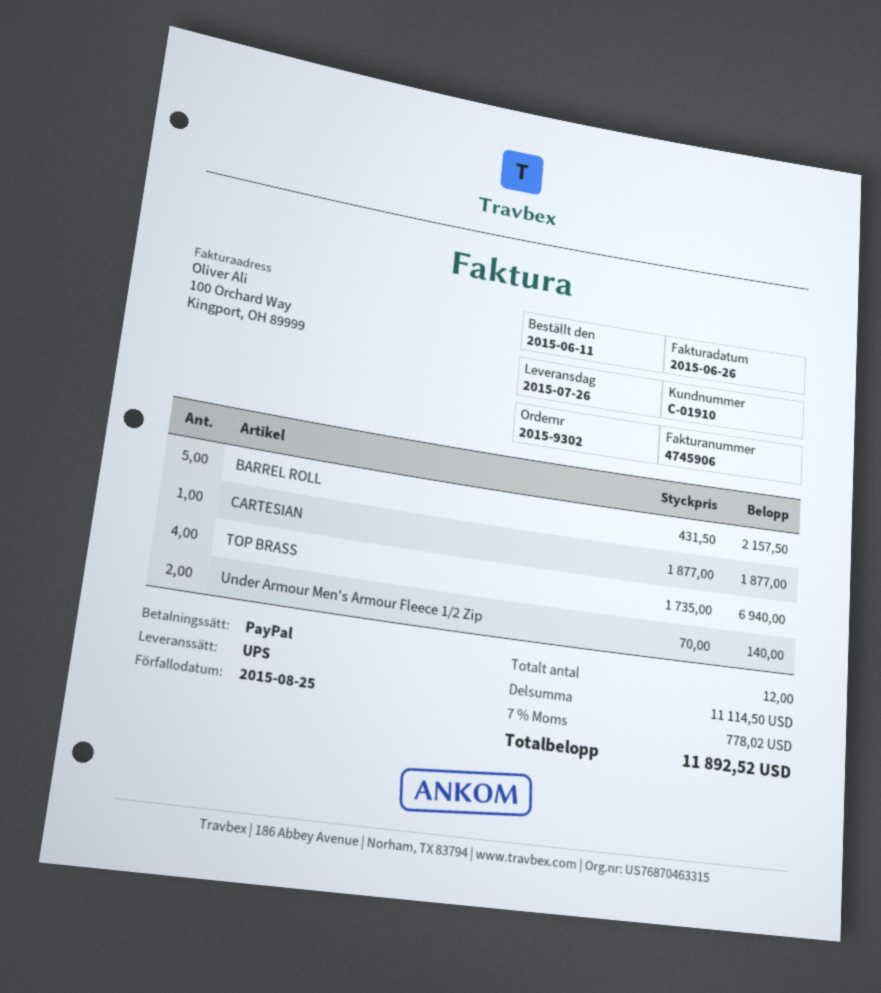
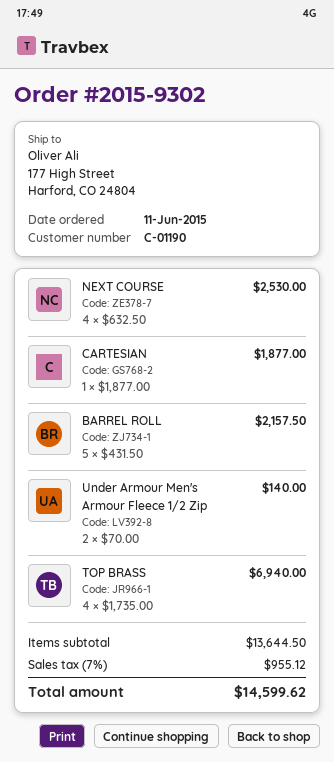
customer number: C-01910 -> C-01190
NEXT COURSE: none -> 4 x 632.50 = 2530.00
subtotal: 11114.50 -> 13644.50
tax: 7% = 778.02 -> 7% = 955.12
total: 11892.52 -> 14599.62

